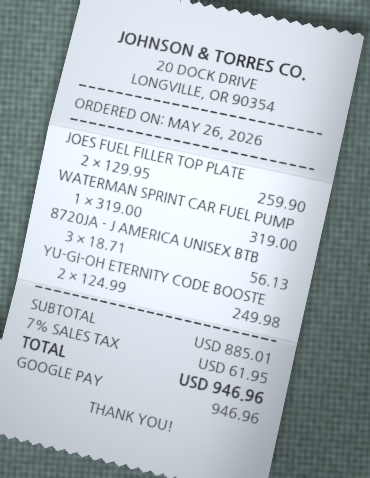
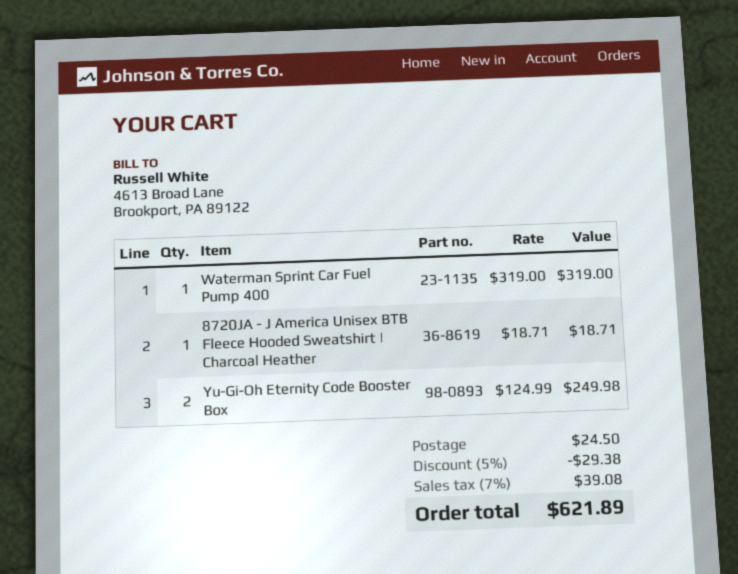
JOES FUEL FILLER TOP PLATE: 2 x 129.95 = 259.90 -> none
8720JA - J AMERICA UNISEX BTB: 3 x 18.71 = 56.13 -> 1 x 18.71 = 18.71
discount: none -> 5% = 29.38
shipping: none -> 24.50
tax: 7% = 61.95 -> 7% = 39.08
total: 946.96 -> 621.89

